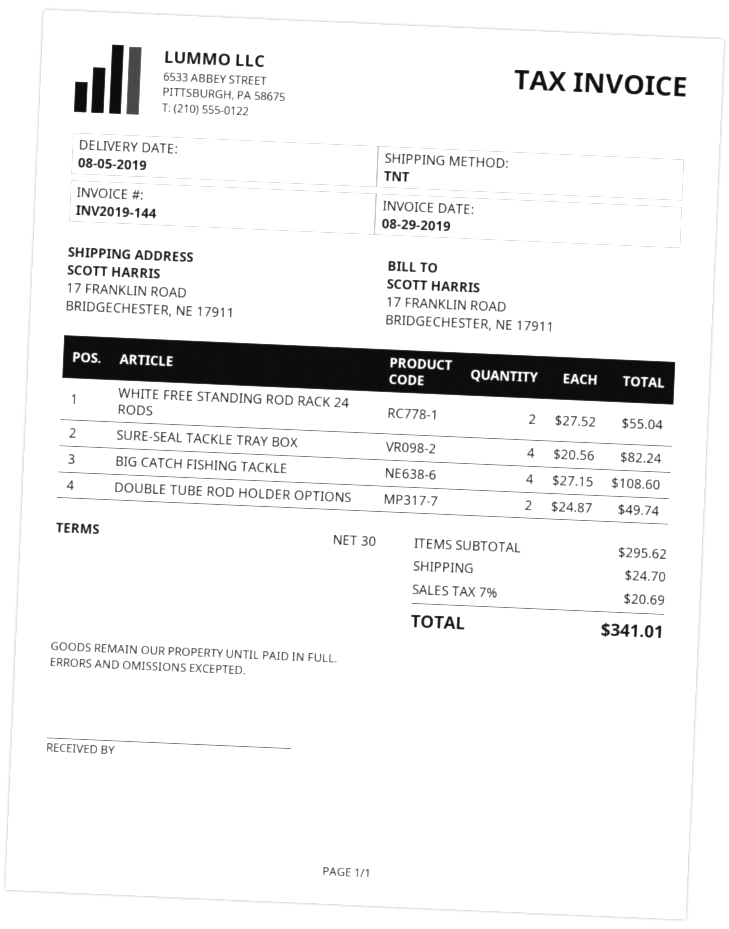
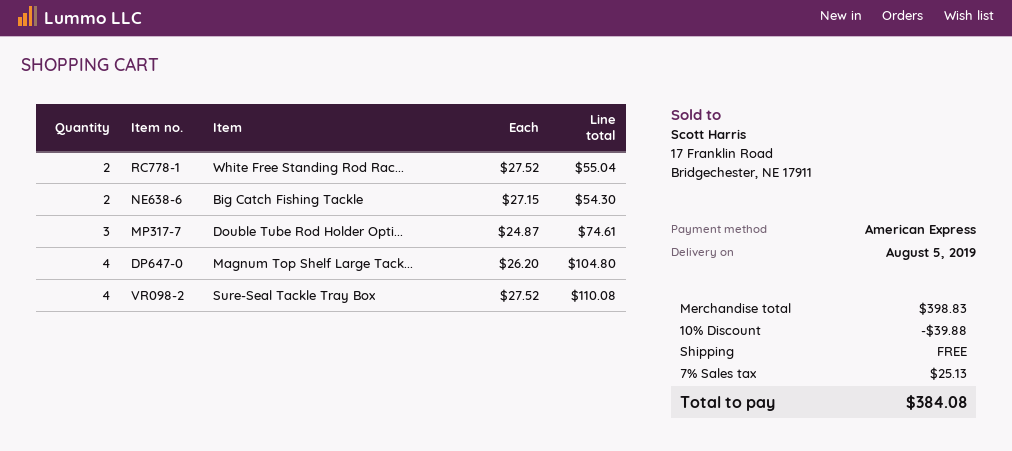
SURE-SEAL TACKLE TRAY BOX: 4 x 20.56 = 82.24 -> 4 x 27.52 = 110.08
BIG CATCH FISHING TACKLE: 4 x 27.15 = 108.60 -> 2 x 27.15 = 54.30
DOUBLE TUBE ROD HOLDER OPTIONS: 2 x 24.87 = 49.74 -> 3 x 24.87 = 74.61
Magnum Top Shelf Large Tack...: none -> 4 x 26.20 = 104.80
subtotal: 295.62 -> 398.83
discount: none -> 10% = 39.88
shipping: 24.70 -> 0.00
tax: 7% = 20.69 -> 7% = 25.13
total: 341.01 -> 384.08

